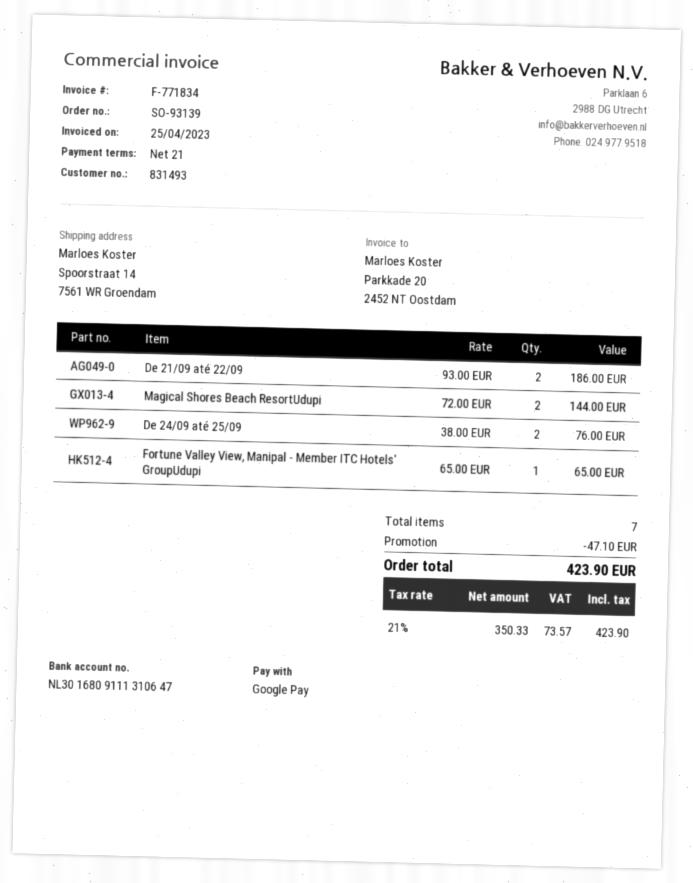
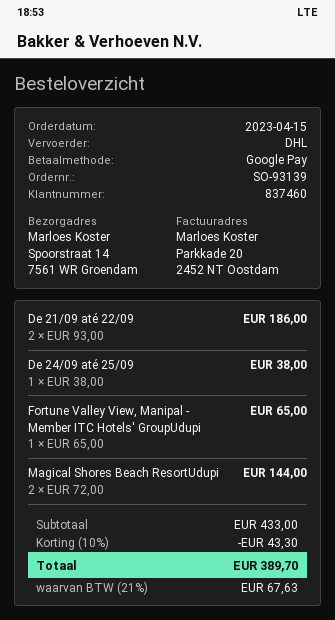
customer number: 831493 -> 837460
De 24/09 até 25/09: 2 x 38.00 = 76.00 -> 1 x 38.00 = 38.00
discount: 47.10 -> 43.30
tax: 21% = 73.57 -> 21% = 67.63
total: 423.90 -> 389.70

